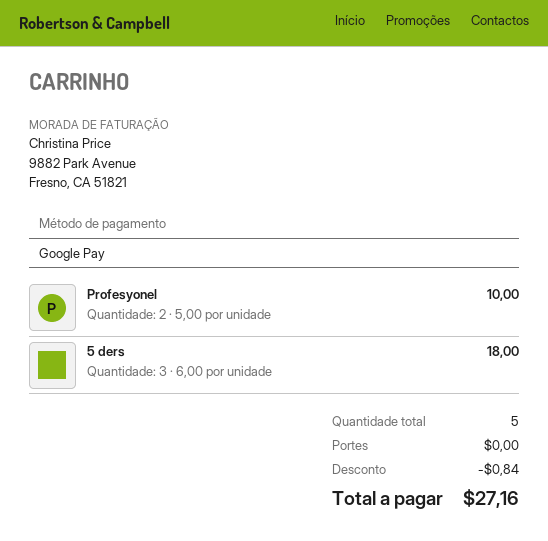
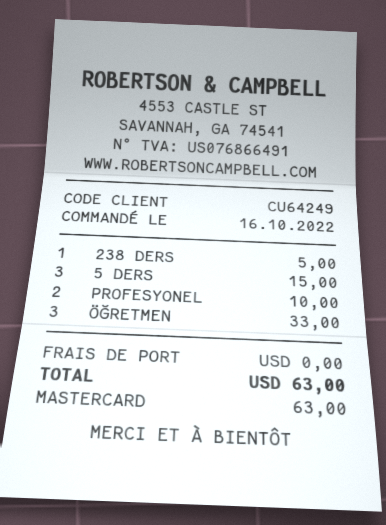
payment method: Google Pay -> Mastercard
5 ders: 3 for 18.00 -> 3 for 15.00
238 DERS: none -> 1 for 5.00
ÖĞRETMEN: none -> 3 for 33.00
discount: 0.84 -> none
total: 27.16 -> 63.00

